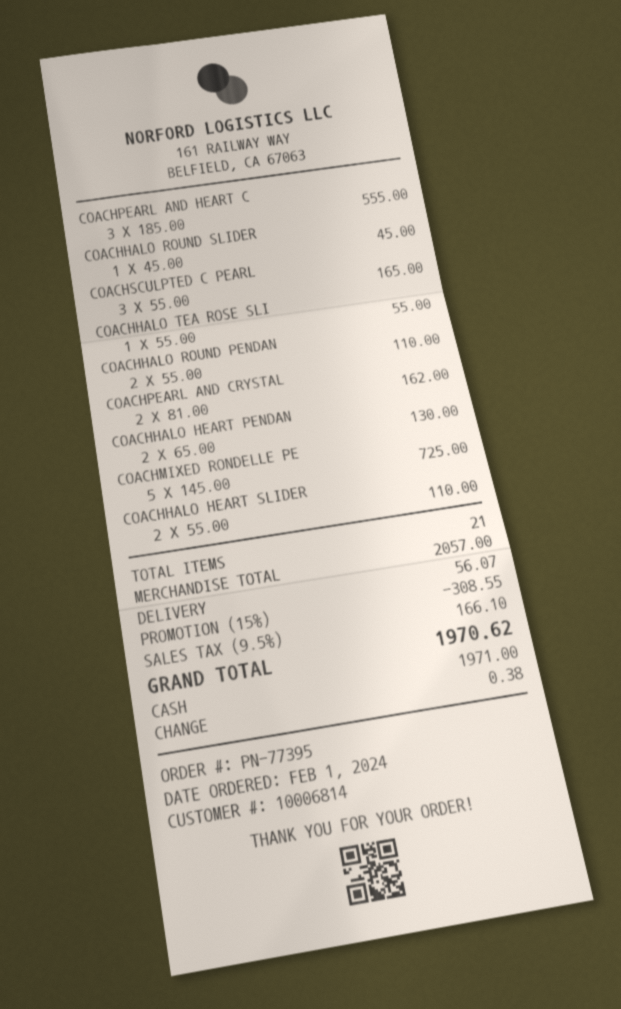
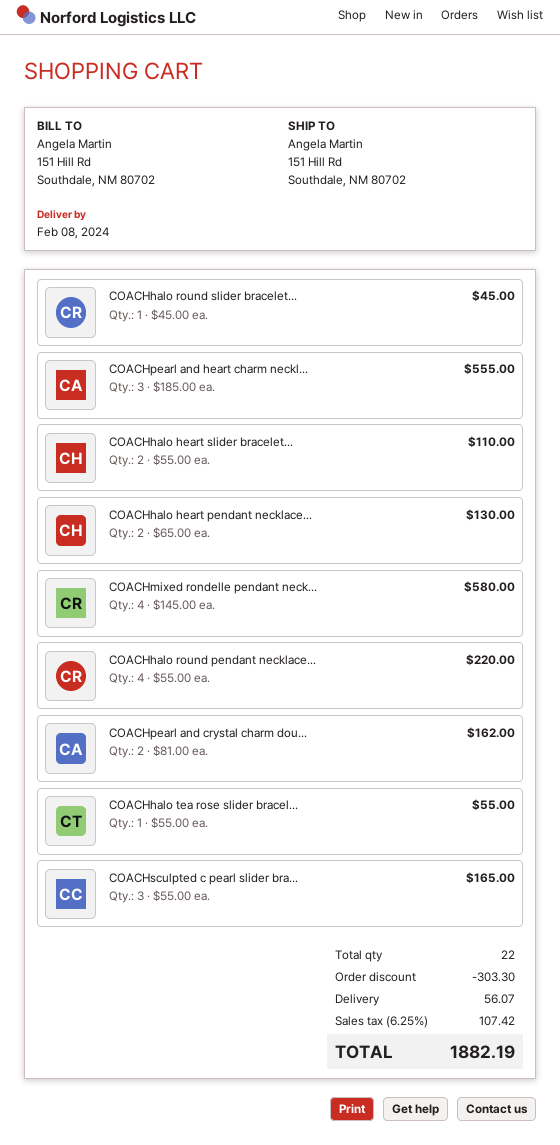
COACHHALO ROUND PENDAN: 2 x 55.00 = 110.00 -> 4 x 55.00 = 220.00
COACHMIXED RONDELLE PE: 5 x 145.00 = 725.00 -> 4 x 145.00 = 580.00
total quantity: 21 -> 22
discount: 308.55 -> 303.30
tax: 9.5% = 166.10 -> 6.25% = 107.42
total: 1970.62 -> 1882.19

